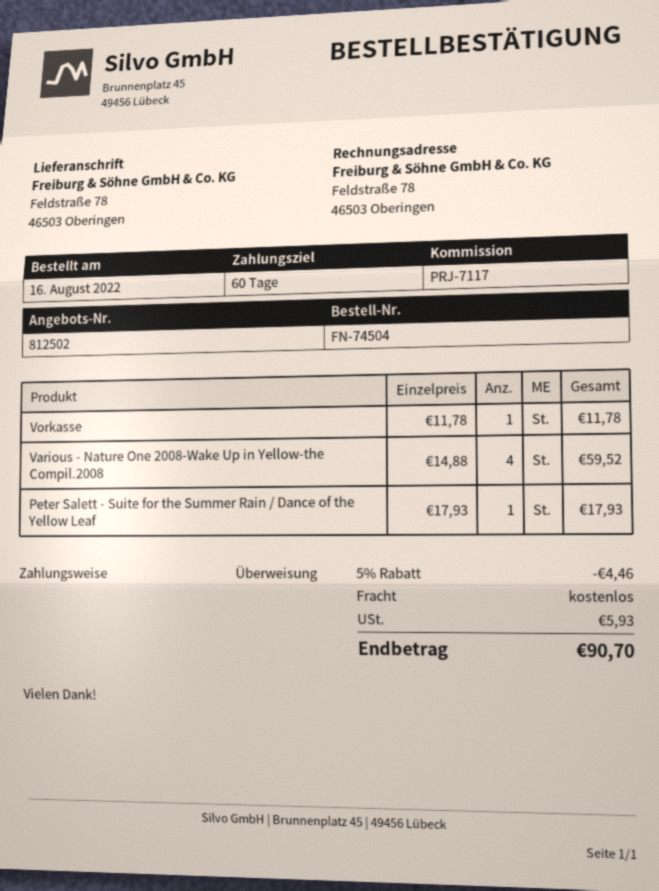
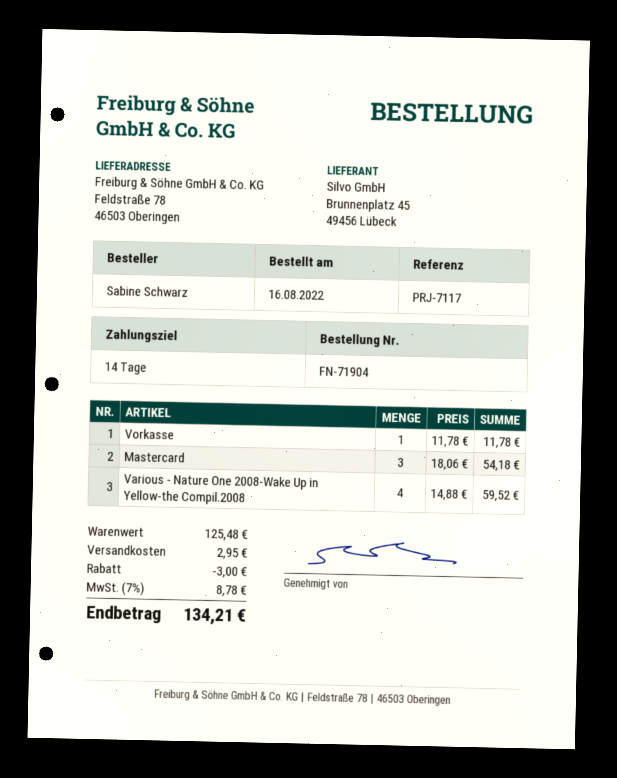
order number: FN-74504 -> FN-71904
payment terms: 60 days -> 14 days
Peter Salett - Suite for the Summer Rain / Dance of the Yellow Leaf: 1 x 17.93 = 17.93 -> none
Mastercard: none -> 3 x 18.06 = 54.18
discount: 4.46 -> 3.00
shipping: 0.00 -> 2.95
tax: 5.93 -> 8.78
total: 90.70 -> 134.21

